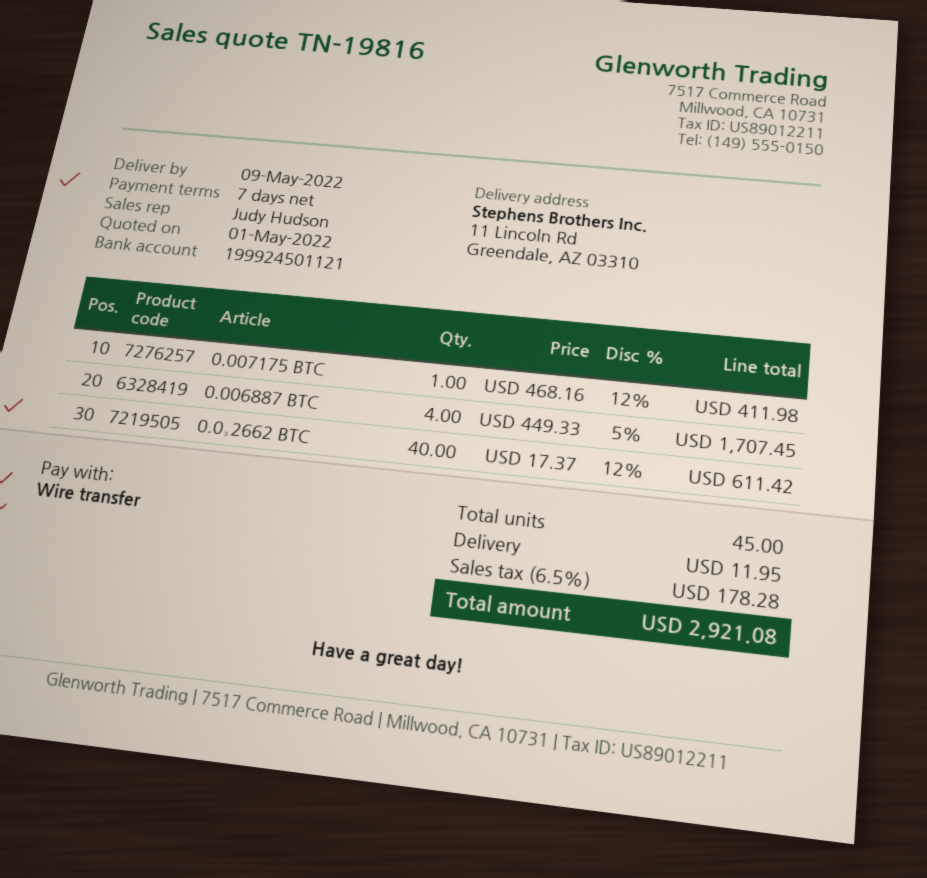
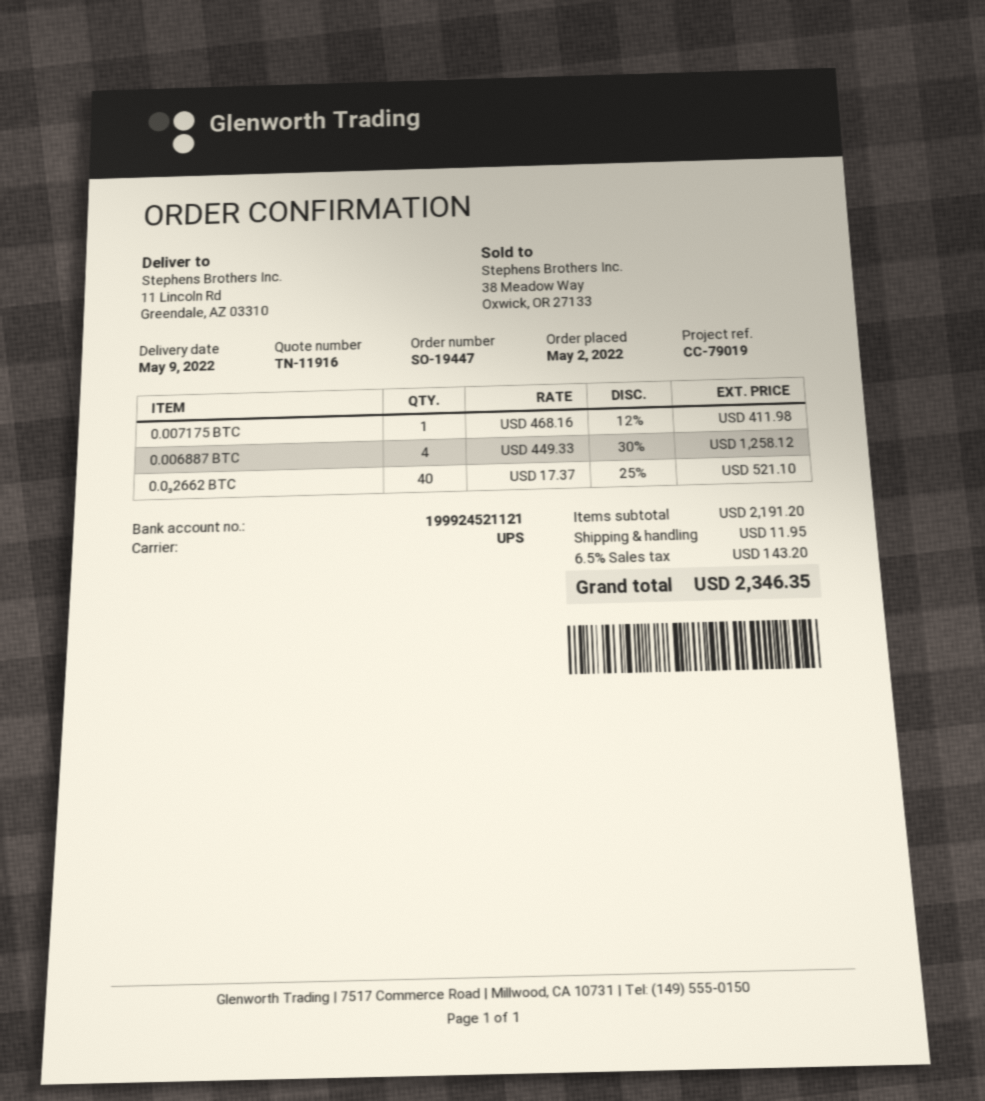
quote number: TN-19816 -> TN-11916
bank account: 199924501121 -> 199924521121
0.006887 BTC: 4 x 449.33 - 5% = 1707.45 -> 4 x 449.33 - 30% = 1258.12
0.0₃2662 BTC: 40 x 17.37 - 12% = 611.42 -> 40 x 17.37 - 25% = 521.10
tax: 6.5% = 178.28 -> 6.5% = 143.20
total: 2921.08 -> 2346.35

